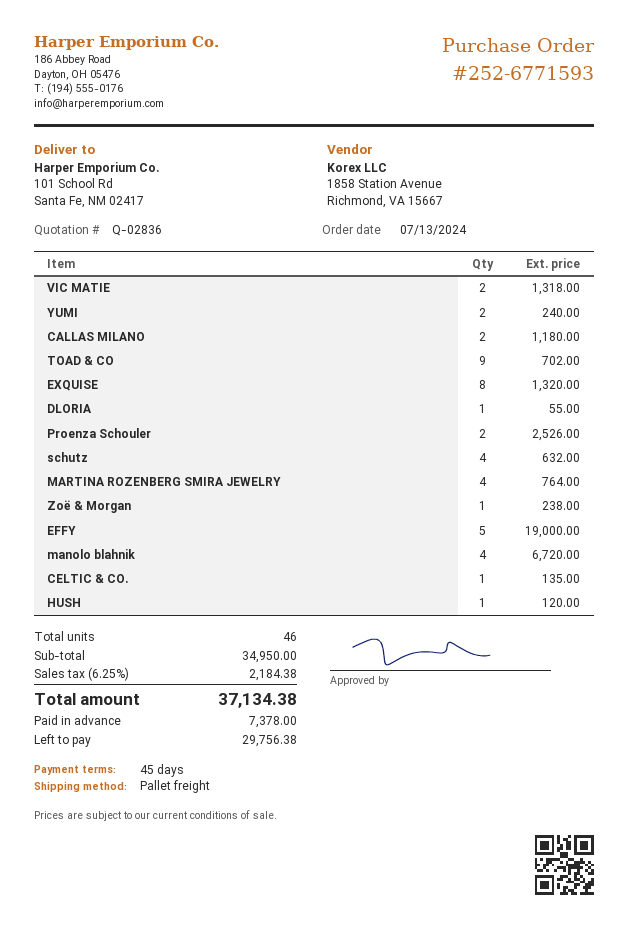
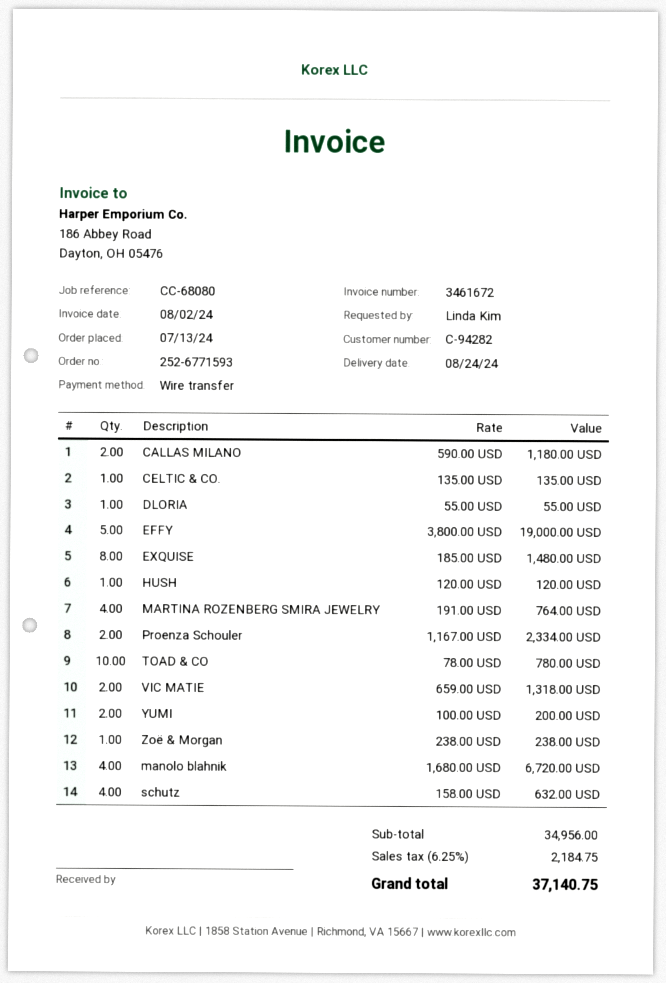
YUMI: 2 for 240.00 -> 2 for 200.00
TOAD & CO: 9 for 702.00 -> 10 for 780.00
EXQUISE: 8 for 1320.00 -> 8 for 1480.00
Proenza Schouler: 2 for 2526.00 -> 2 for 2334.00
subtotal: 34950.00 -> 34956.00
tax: 6.25% = 2184.38 -> 6.25% = 2184.75
total: 37134.38 -> 37140.75

